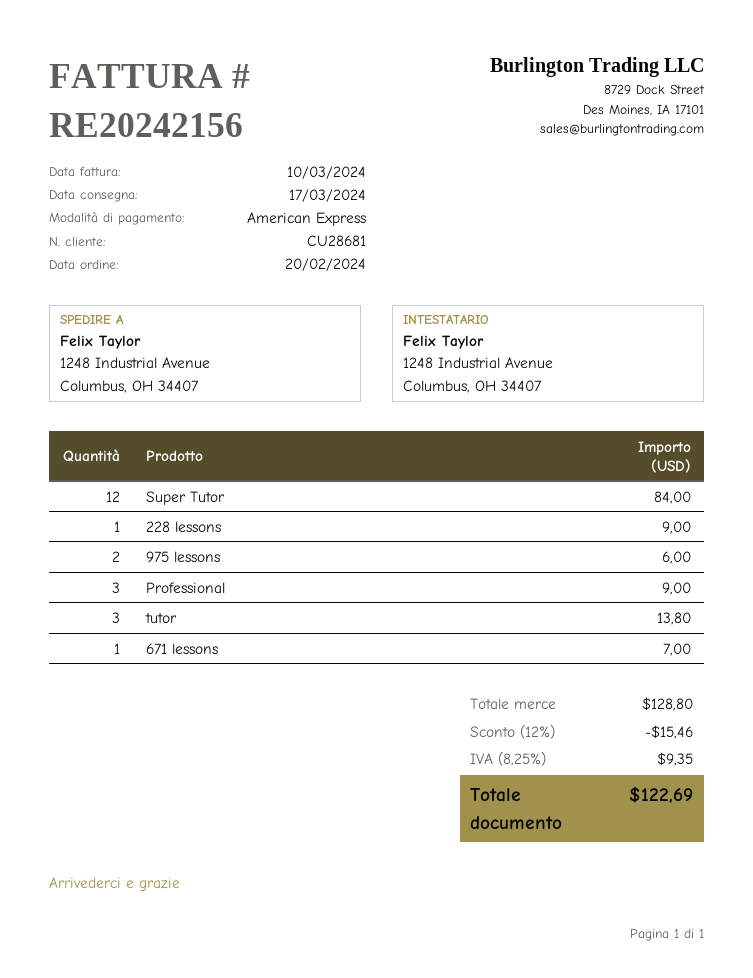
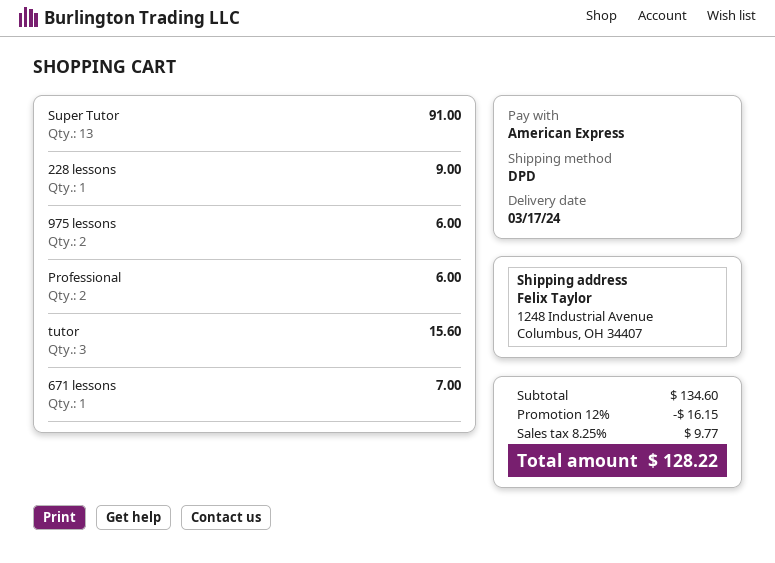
Super Tutor: 12 for 84.00 -> 13 for 91.00
Professional: 3 for 9.00 -> 2 for 6.00
tutor: 3 for 13.80 -> 3 for 15.60
subtotal: 128.80 -> 134.60
discount: 12% = 15.46 -> 12% = 16.15
tax: 8.25% = 9.35 -> 8.25% = 9.77
total: 122.69 -> 128.22

